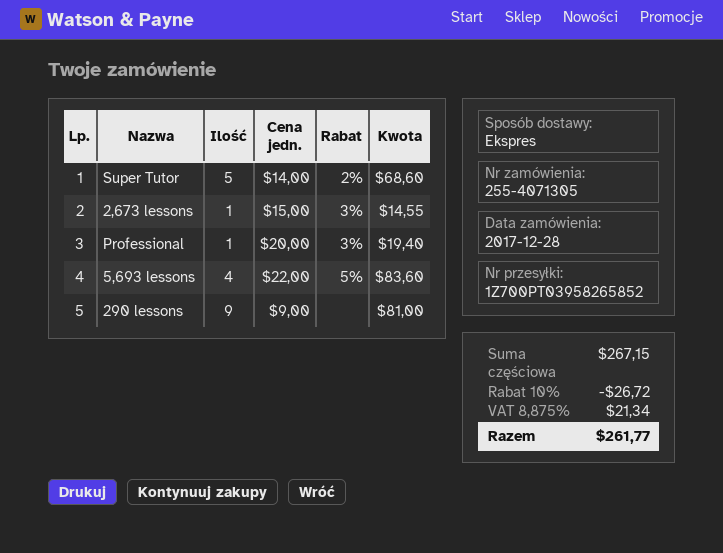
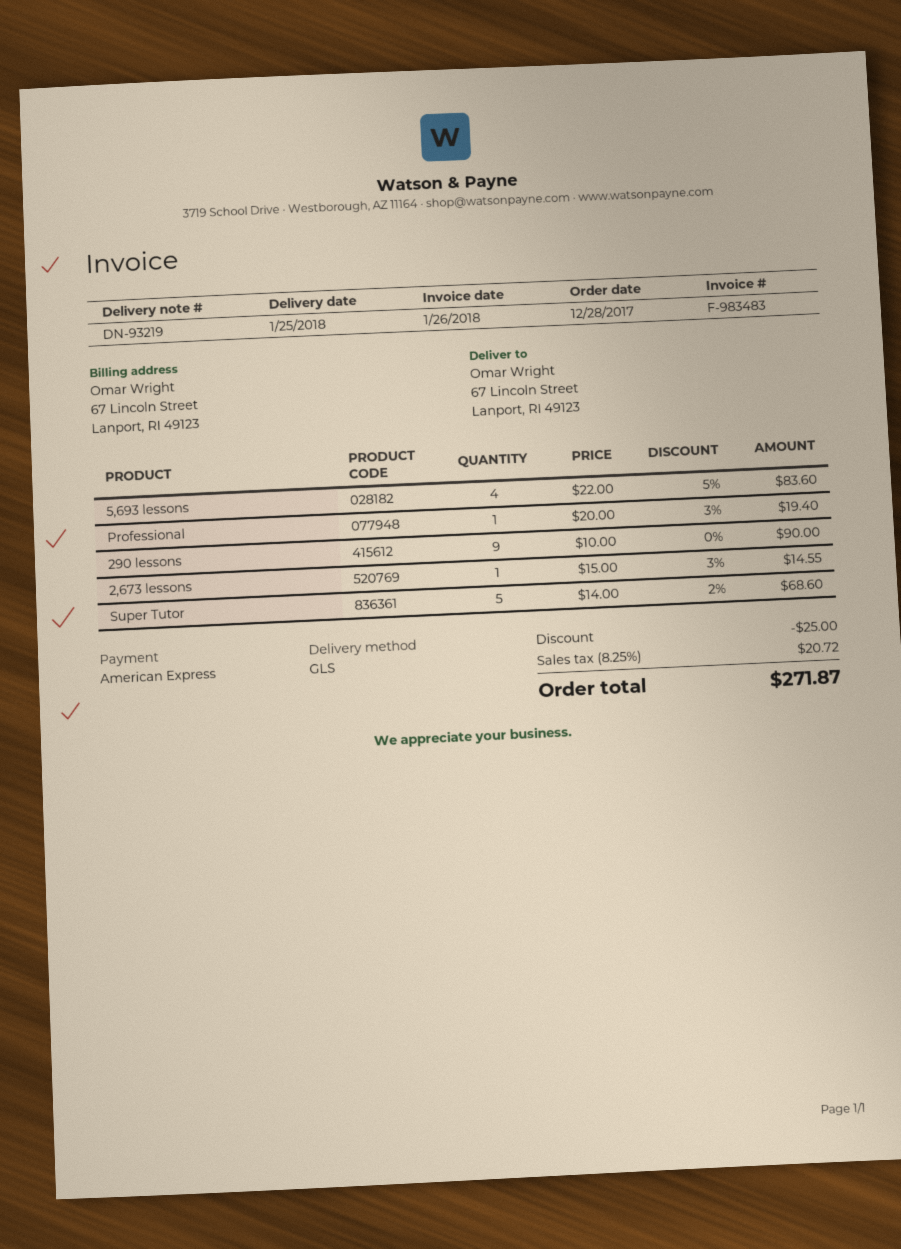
shipping method: express -> GLS
290 lessons: 9 x 9.00 = 81.00 -> 9 x 10.00 = 90.00
discount: 26.72 -> 25.00
tax: 8.875% = 21.34 -> 8.25% = 20.72
total: 261.77 -> 271.87

